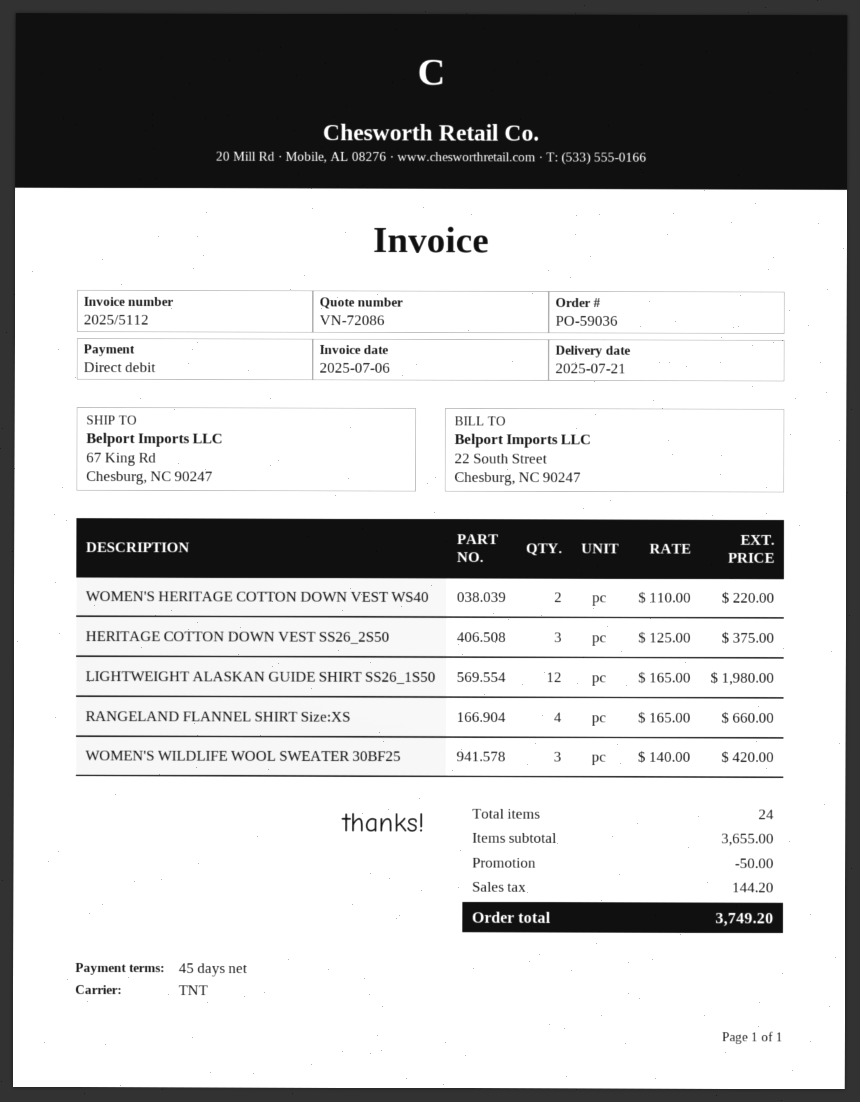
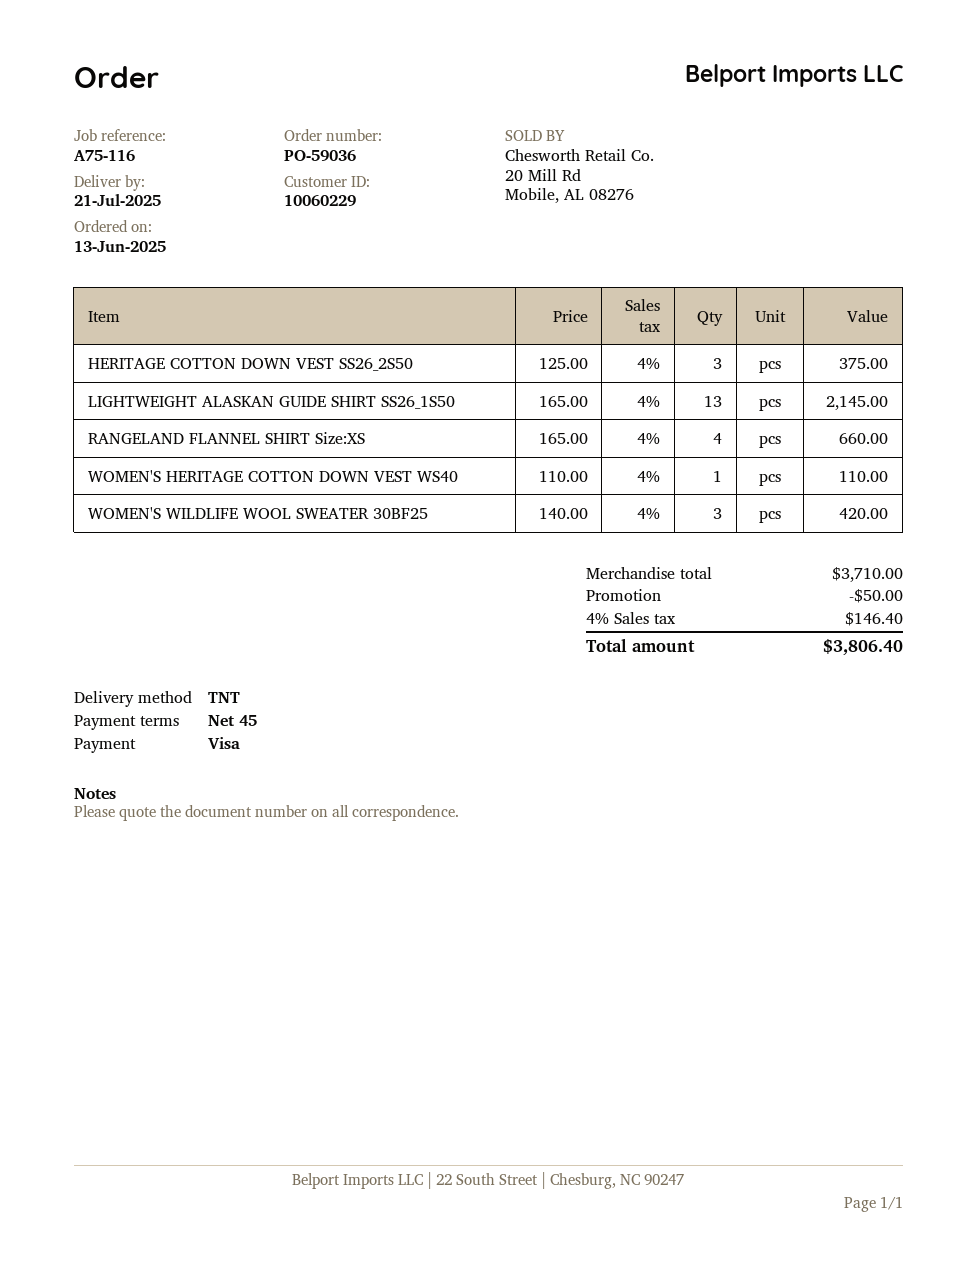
payment method: direct debit -> Visa
WOMEN'S HERITAGE COTTON DOWN VEST WS40: 2 x 110.00 = 220.00 -> 1 x 110.00 = 110.00
LIGHTWEIGHT ALASKAN GUIDE SHIRT SS26_1S50: 12 x 165.00 = 1980.00 -> 13 x 165.00 = 2145.00
subtotal: 3655.00 -> 3710.00
tax: 144.20 -> 146.40
total: 3749.20 -> 3806.40

